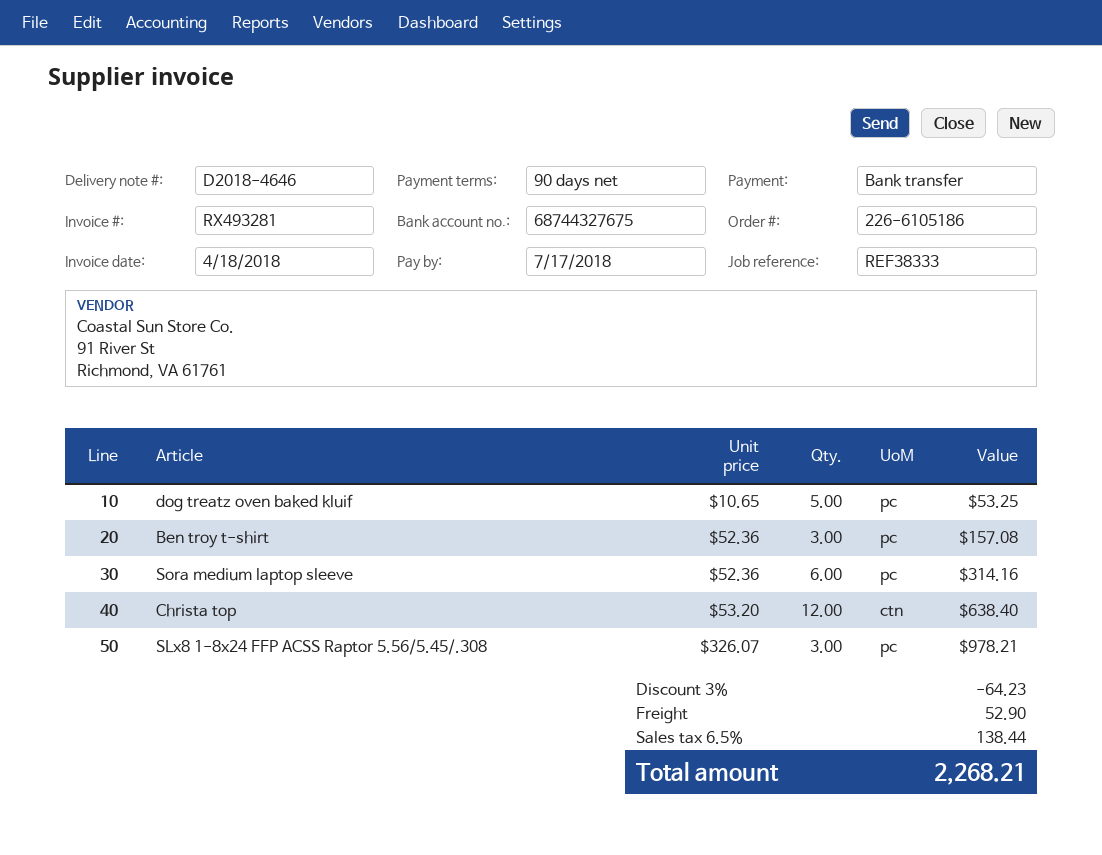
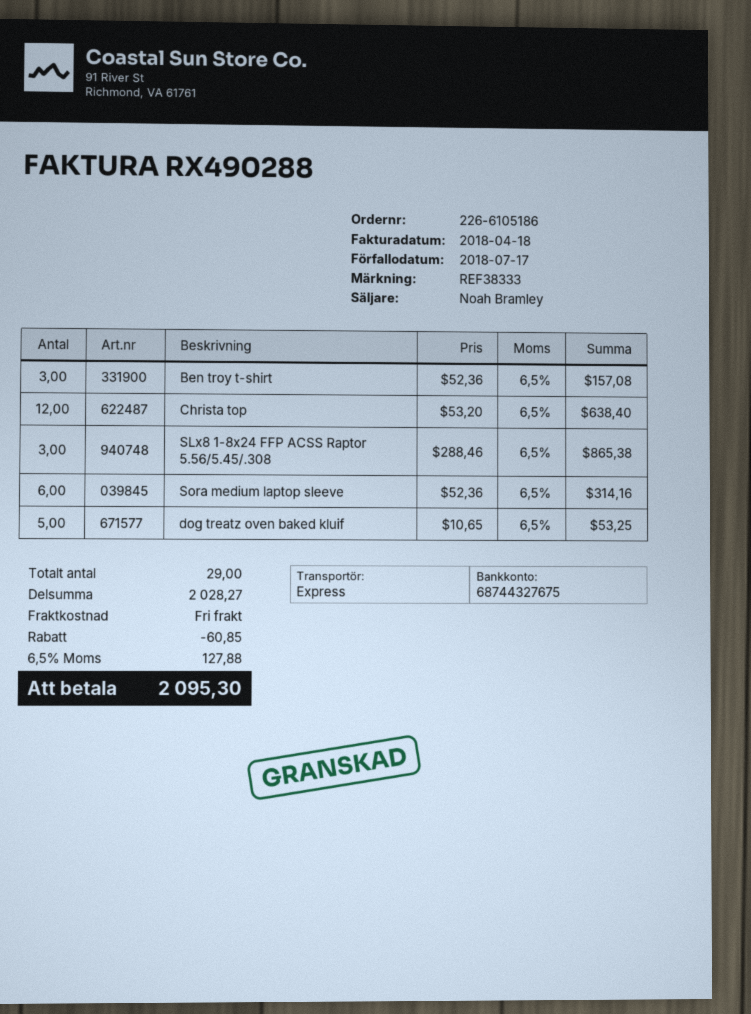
invoice number: RX493281 -> RX490288
SLx8 1-8x24 FFP ACSS Raptor 5.56/5.45/.308: 3 x 326.07 = 978.21 -> 3 x 288.46 = 865.38
discount: 64.23 -> 60.85
shipping: 52.90 -> 0.00
tax: 6.5% = 138.44 -> 6.5% = 127.88
total: 2268.21 -> 2095.30

